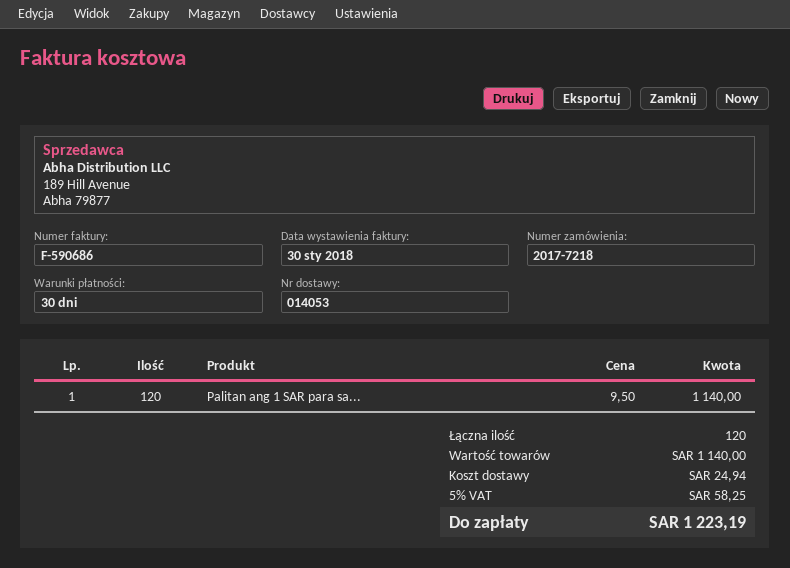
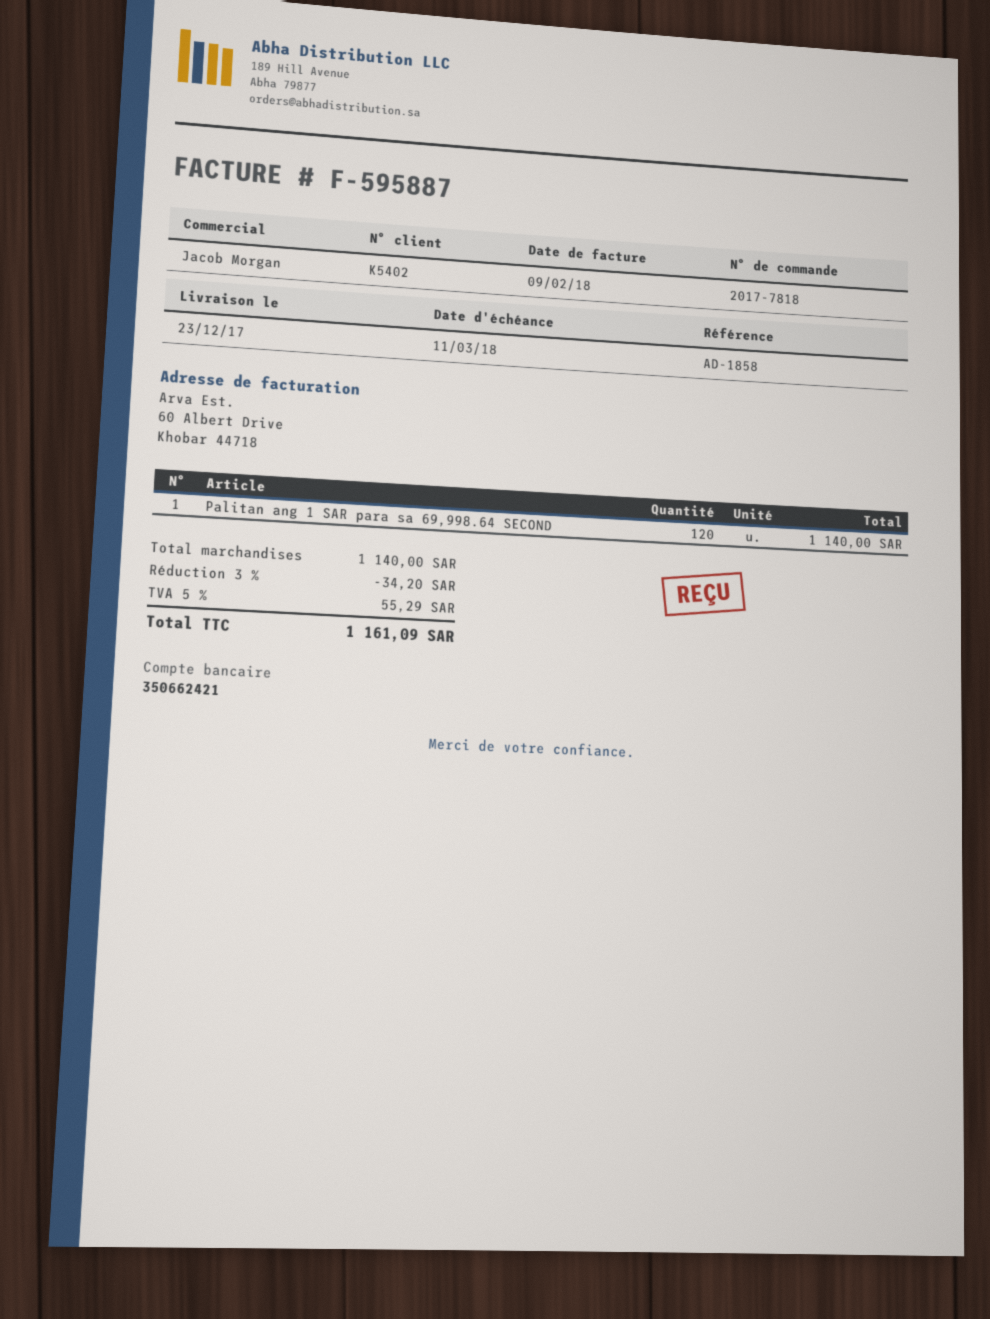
order number: 2017-7218 -> 2017-7818
invoice number: F-590686 -> F-595887
invoice date: 2018-01-30 -> 2018-02-09
discount: none -> 3% = 34.20
shipping: 24.94 -> none
tax: 5% = 58.25 -> 5% = 55.29
total: 1223.19 -> 1161.09

